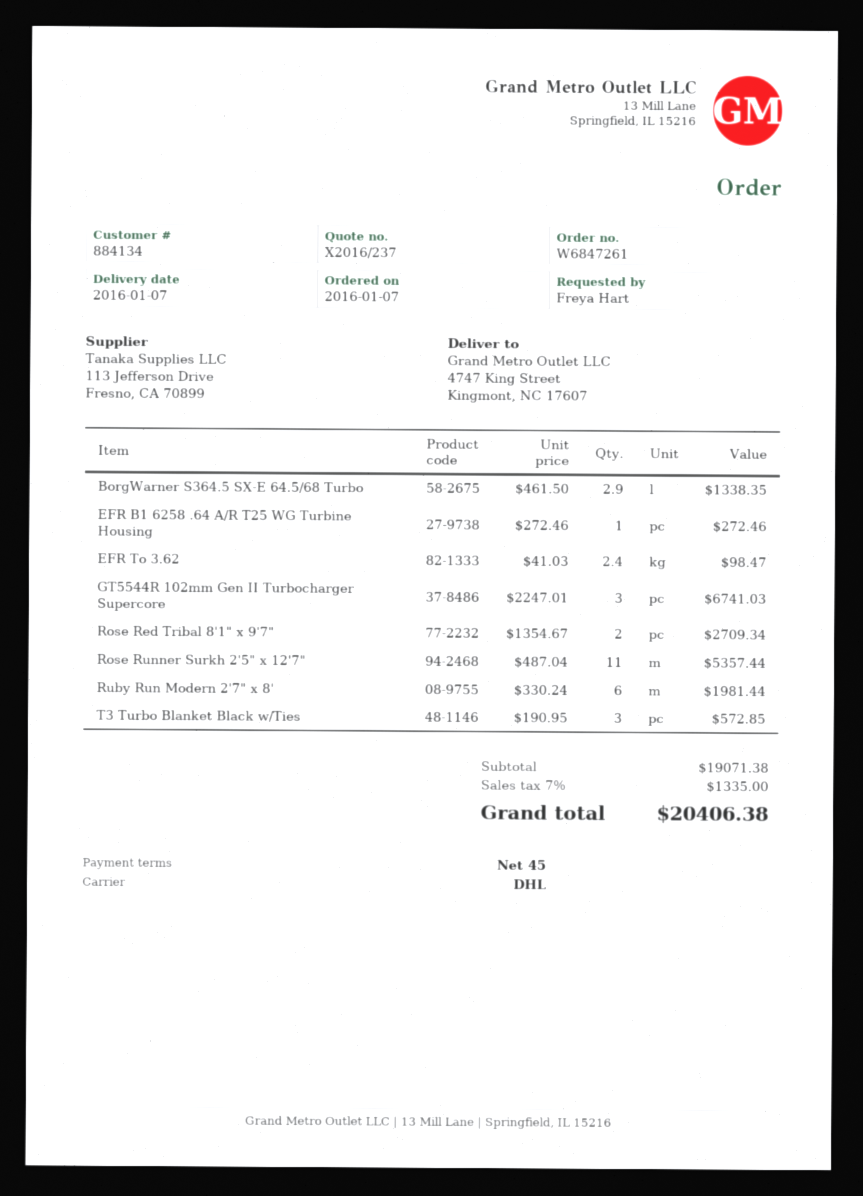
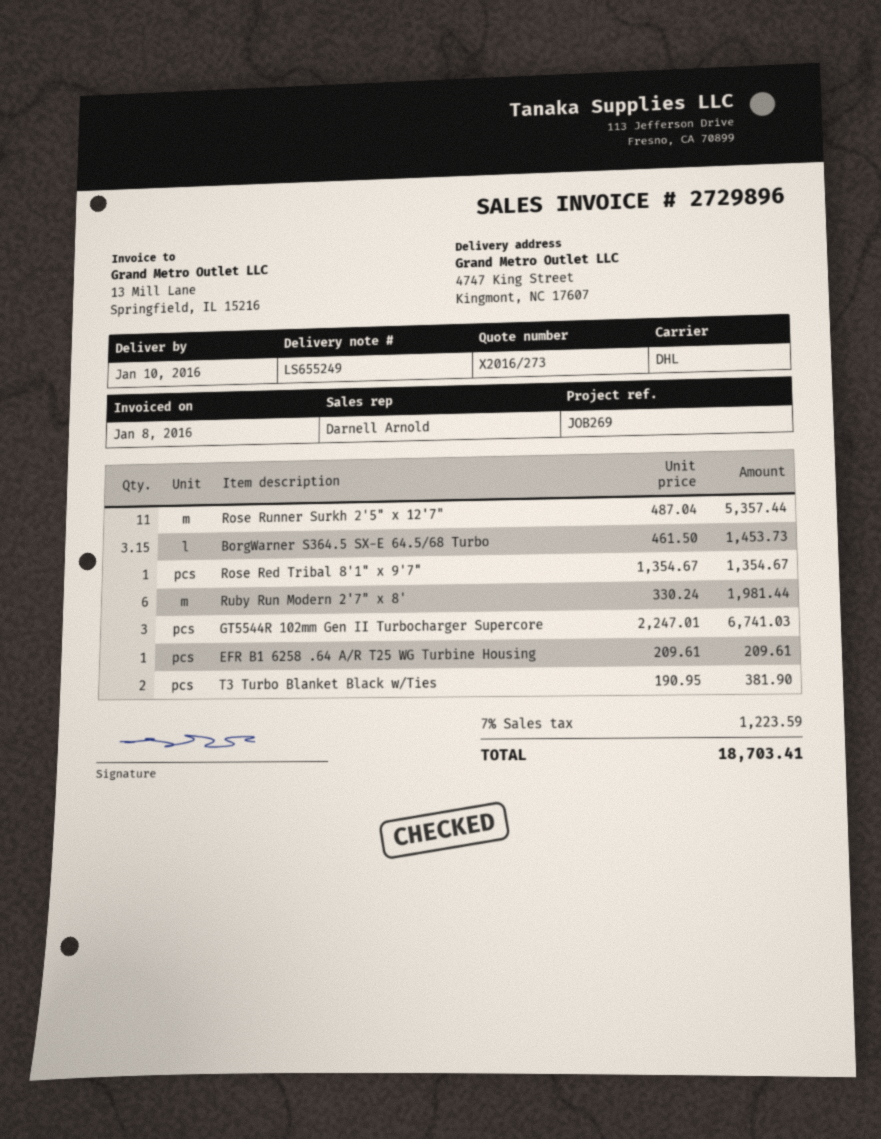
quote number: X2016/237 -> X2016/273
delivery date: 2016-01-07 -> 2016-01-10
BorgWarner S364.5 SX-E 64.5/68 Turbo: 2.9 x 461.50 = 1338.35 -> 3.15 x 461.50 = 1453.73
EFR B1 6258 .64 A/R T25 WG Turbine Housing: 1 x 272.46 = 272.46 -> 1 x 209.61 = 209.61
EFR To 3.62: 2.4 x 41.03 = 98.47 -> none
Rose Red Tribal 8'1" x 9'7": 2 x 1354.67 = 2709.34 -> 1 x 1354.67 = 1354.67
T3 Turbo Blanket Black w/Ties: 3 x 190.95 = 572.85 -> 2 x 190.95 = 381.90
tax: 7% = 1335.00 -> 7% = 1223.59
total: 20406.38 -> 18703.41

